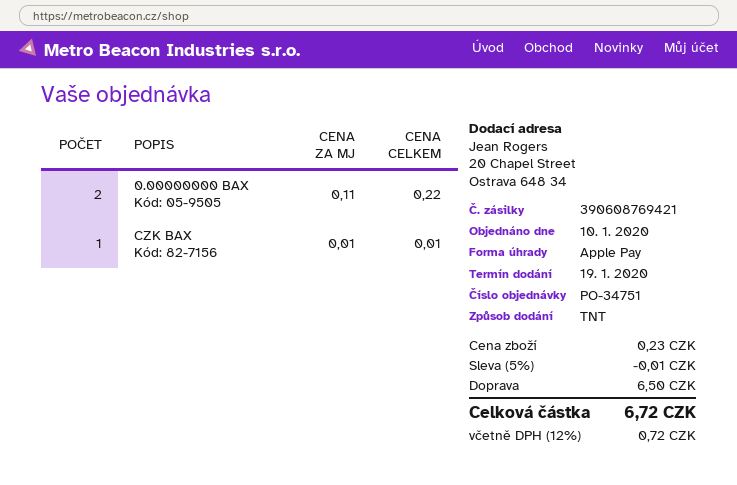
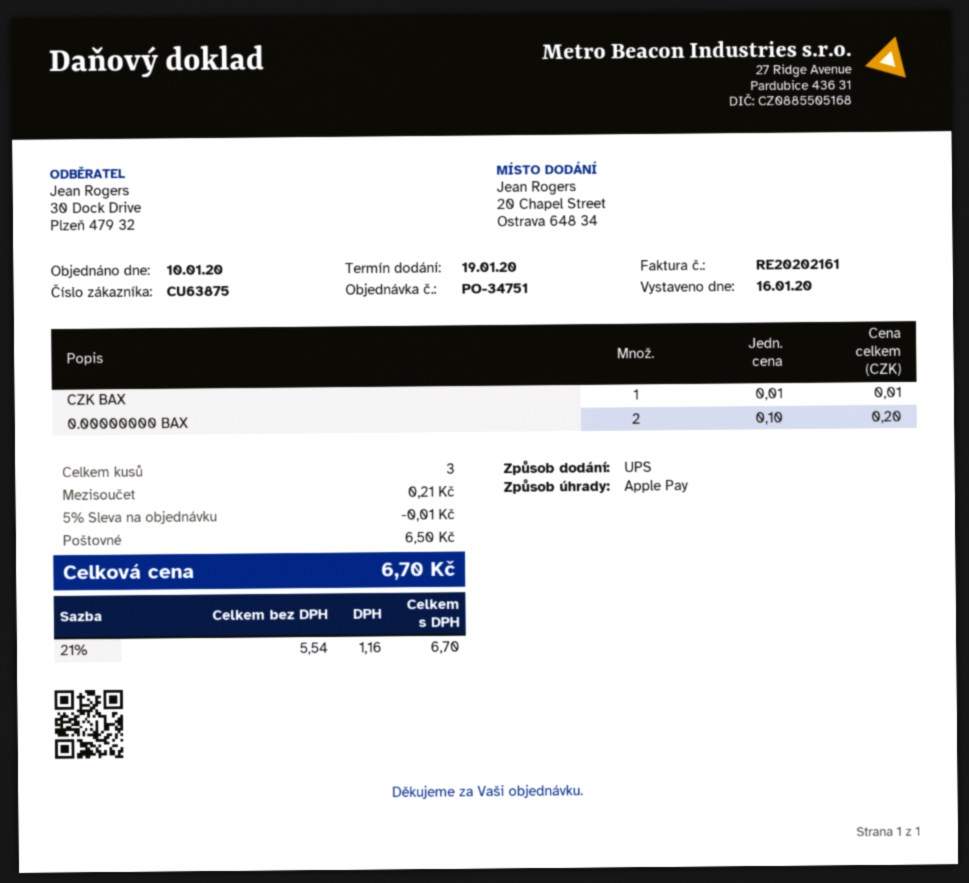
shipping method: TNT -> UPS
0.00000000 BAX: 2 x 0.11 = 0.22 -> 2 x 0.10 = 0.20
subtotal: 0.23 -> 0.21
tax: 12% = 0.72 -> 21% = 1.16
total: 6.72 -> 6.70

